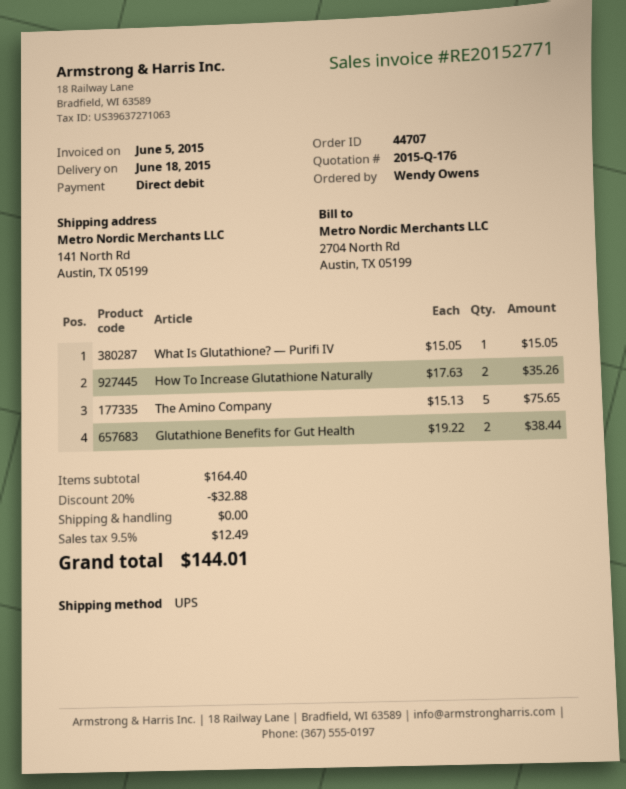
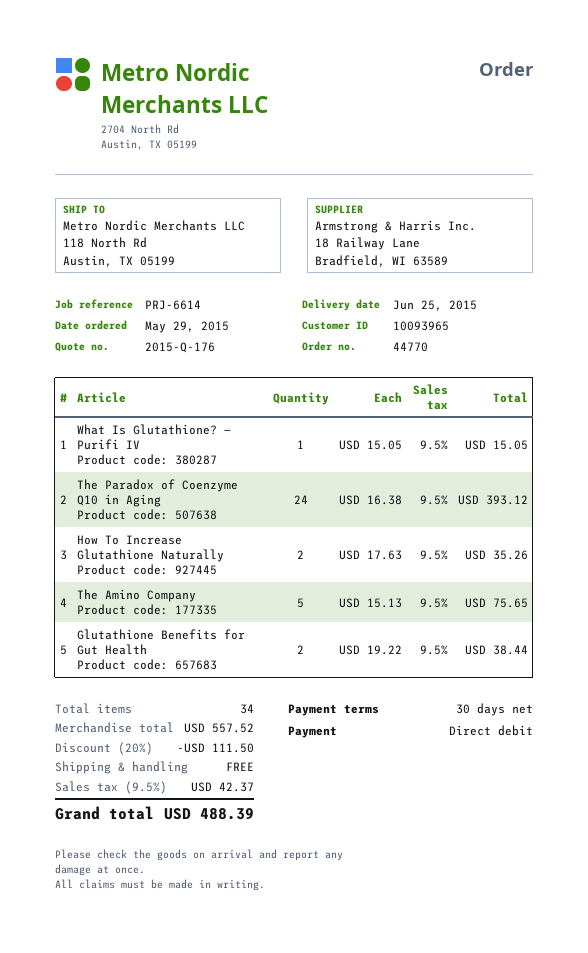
order number: 44707 -> 44770
delivery date: 2015-06-18 -> 2015-06-25
ship to: 141 North Rd, Austin, TX 05199 -> 118 North Rd, Austin, TX 05199
The Paradox of Coenzyme Q10 in Aging: none -> 24 x 16.38 = 393.12
subtotal: 164.40 -> 557.52
discount: 20% = 32.88 -> 20% = 111.50
tax: 9.5% = 12.49 -> 9.5% = 42.37
total: 144.01 -> 488.39

